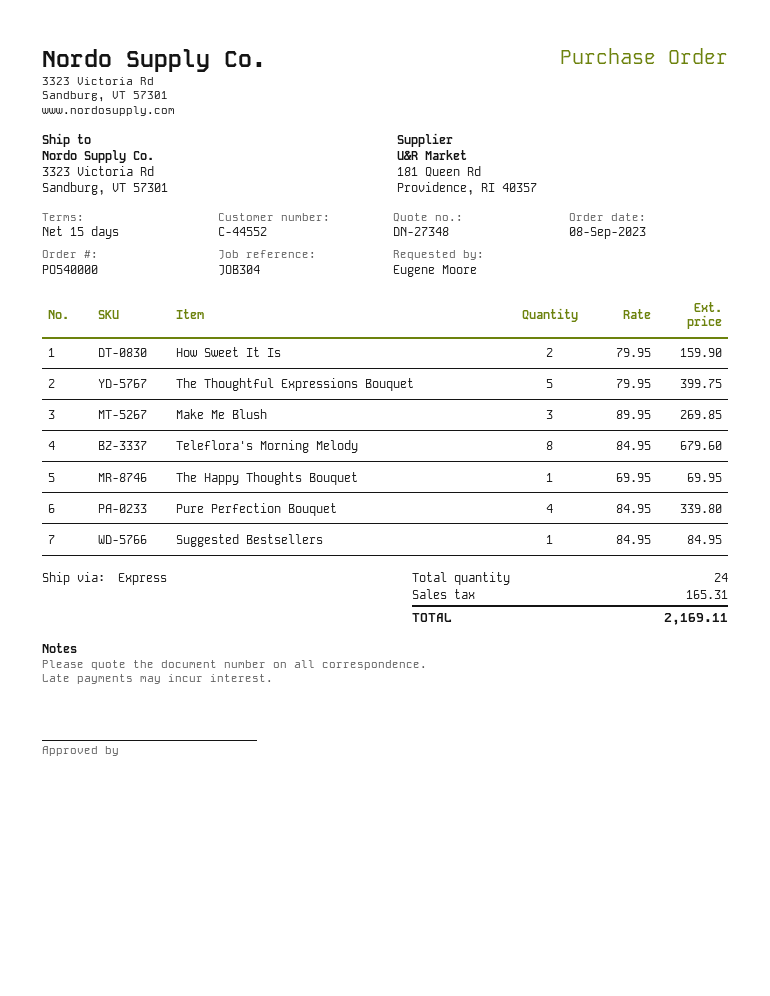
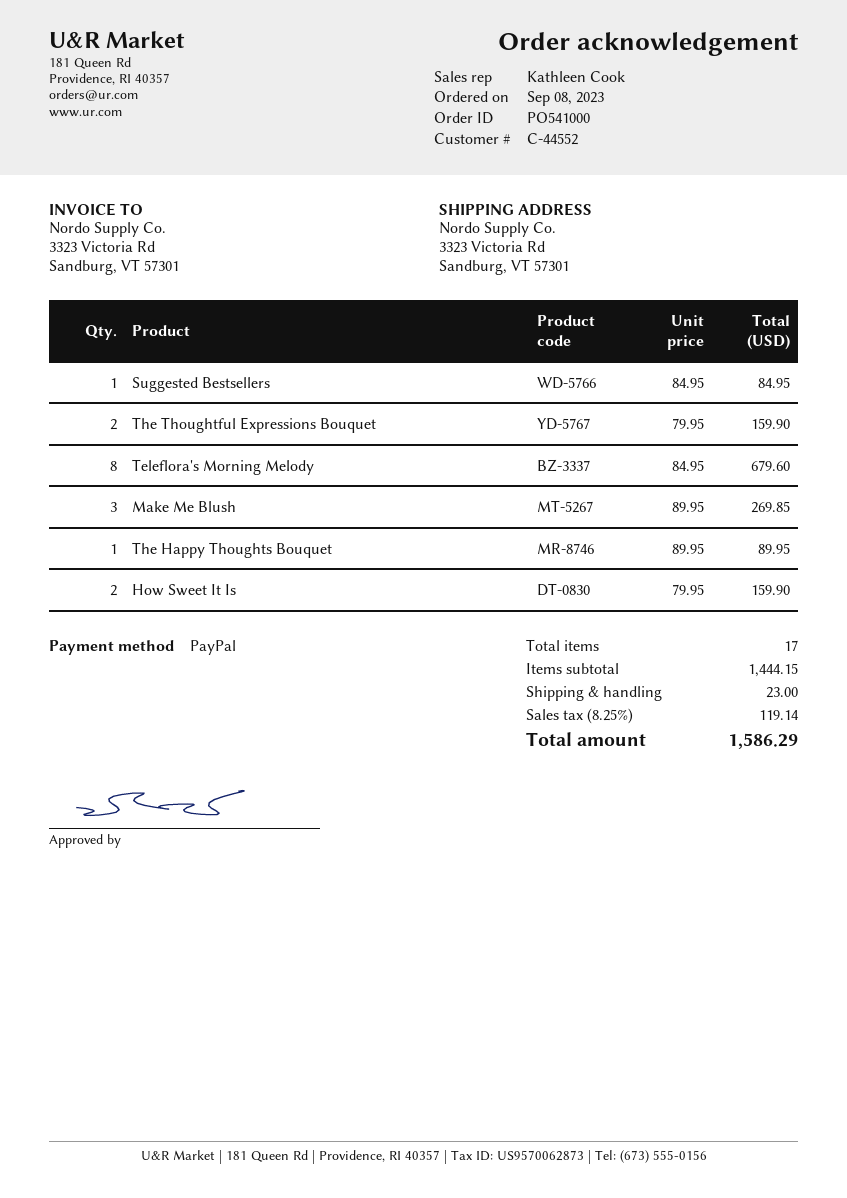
order number: PO540000 -> PO541000
The Thoughtful Expressions Bouquet: 5 x 79.95 = 399.75 -> 2 x 79.95 = 159.90
The Happy Thoughts Bouquet: 1 x 69.95 = 69.95 -> 1 x 89.95 = 89.95
Pure Perfection Bouquet: 4 x 84.95 = 339.80 -> none
total quantity: 24 -> 17
shipping: none -> 23.00
tax: 165.31 -> 119.14
total: 2169.11 -> 1586.29

